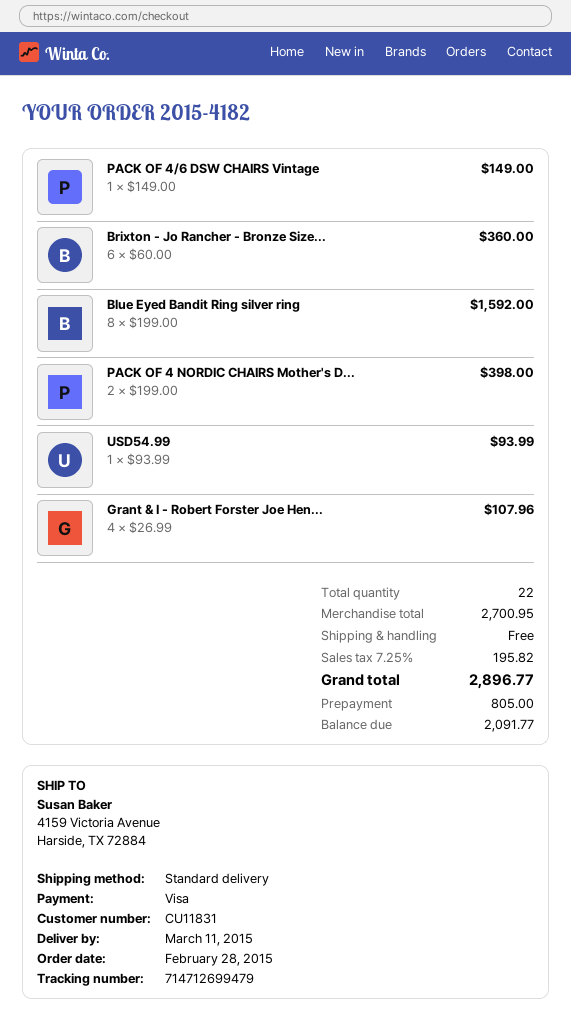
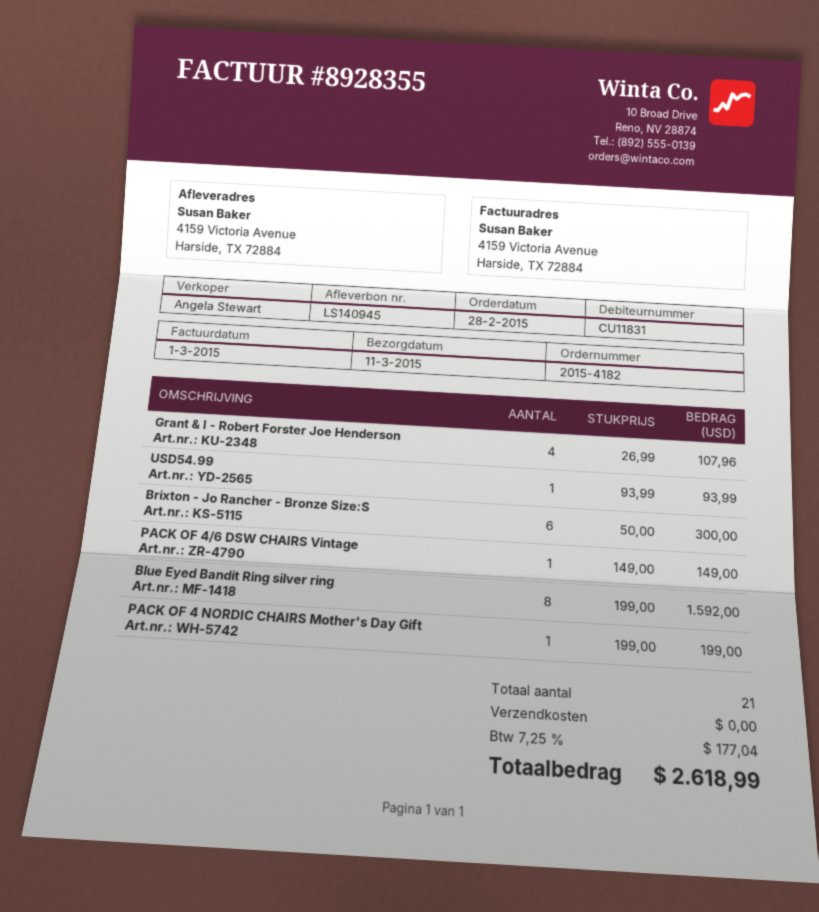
Brixton - Jo Rancher - Bronze Size...: 6 x 60.00 = 360.00 -> 6 x 50.00 = 300.00
PACK OF 4 NORDIC CHAIRS Mother's D...: 2 x 199.00 = 398.00 -> 1 x 199.00 = 199.00
total quantity: 22 -> 21
tax: 7.25% = 195.82 -> 7.25% = 177.04
total: 2896.77 -> 2618.99

